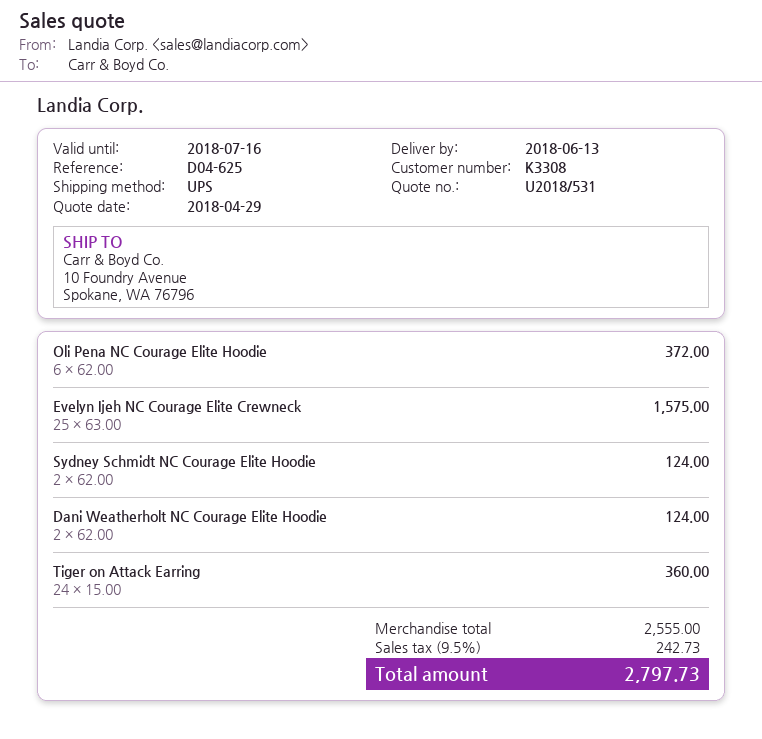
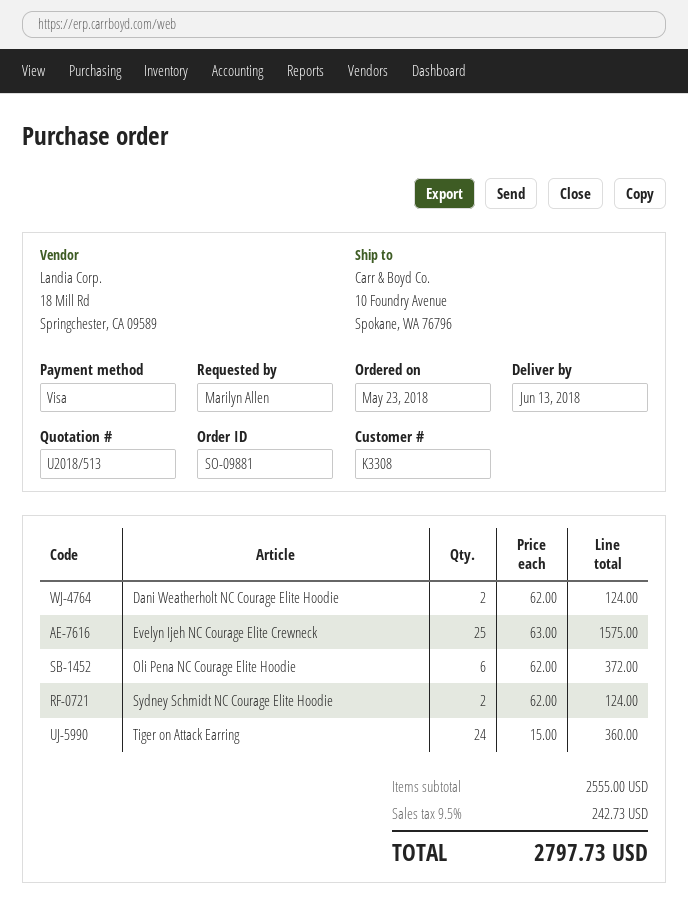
quote number: U2018/531 -> U2018/513

